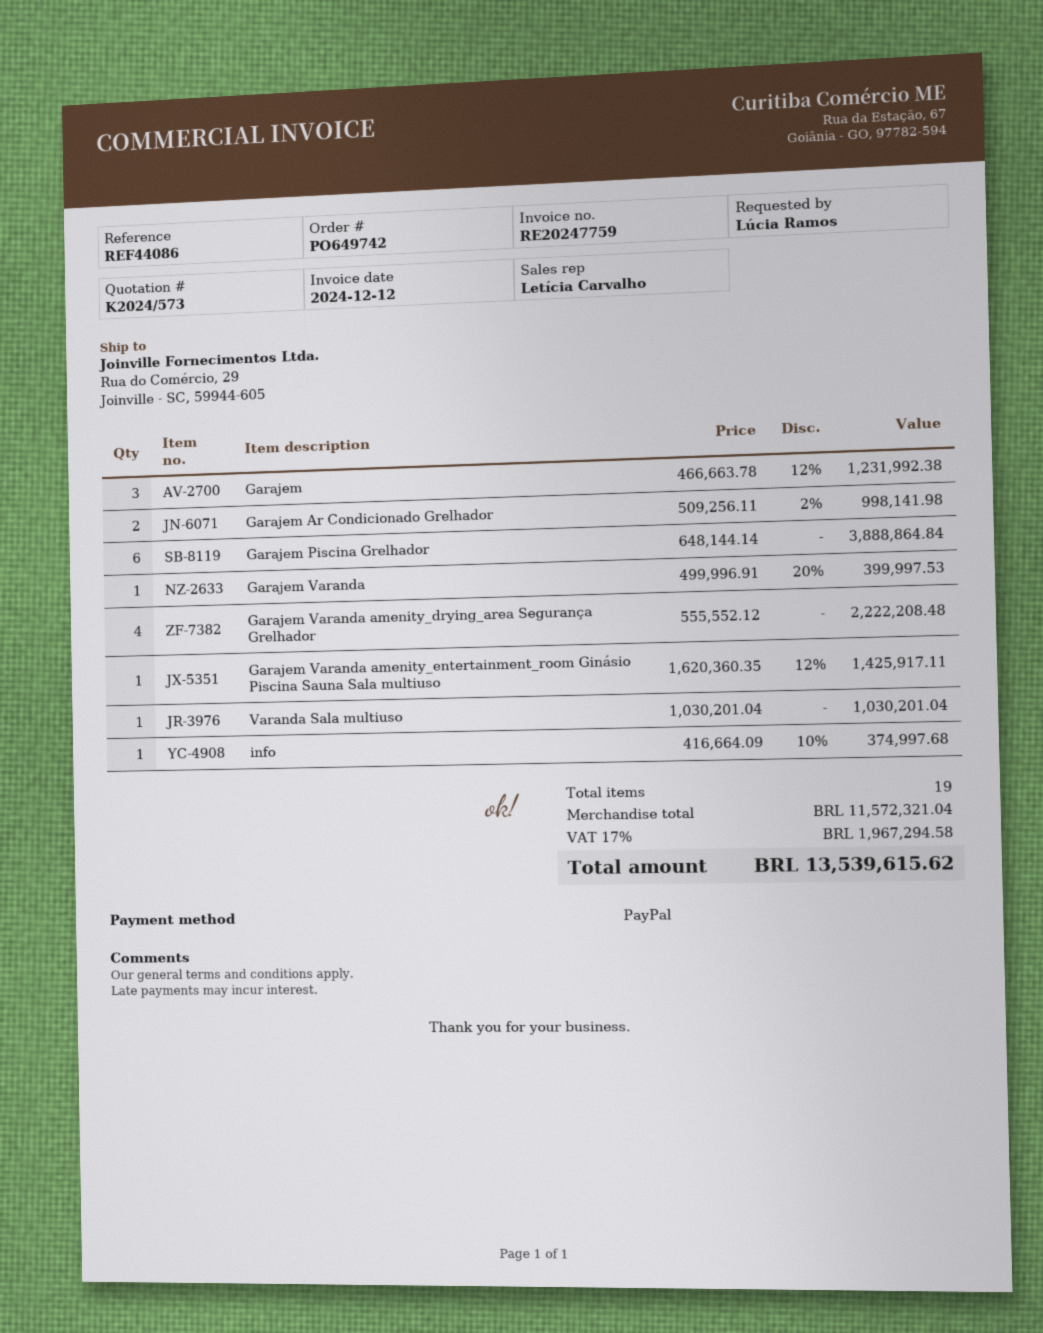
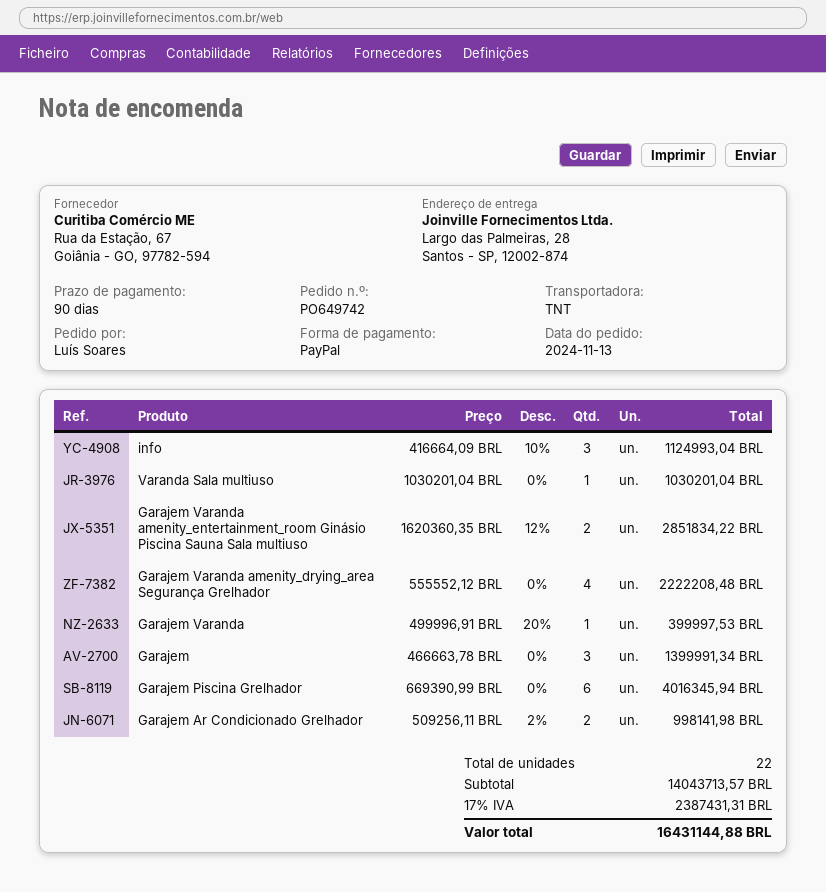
ordered by: Lúcia Ramos -> Luís Soares
ship to: Rua do Comércio, 29, Joinville - SC, 59944-605 -> Largo das Palmeiras, 28, Santos - SP, 12002-874
Garajem: 3 x 466663.78 - 12% = 1231992.38 -> 3 x 466663.78 = 1399991.34
Garajem Piscina Grelhador: 6 x 648144.14 = 3888864.84 -> 6 x 669390.99 = 4016345.94
Garajem Varanda amenity_entertainment_room Ginásio Piscina Sauna Sala multiuso: 1 x 1620360.35 - 12% = 1425917.11 -> 2 x 1620360.35 - 12% = 2851834.22
info: 1 x 416664.09 - 10% = 374997.68 -> 3 x 416664.09 - 10% = 1124993.04
total quantity: 19 -> 22
subtotal: 11572321.04 -> 14043713.57
tax: 17% = 1967294.58 -> 17% = 2387431.31
total: 13539615.62 -> 16431144.88

